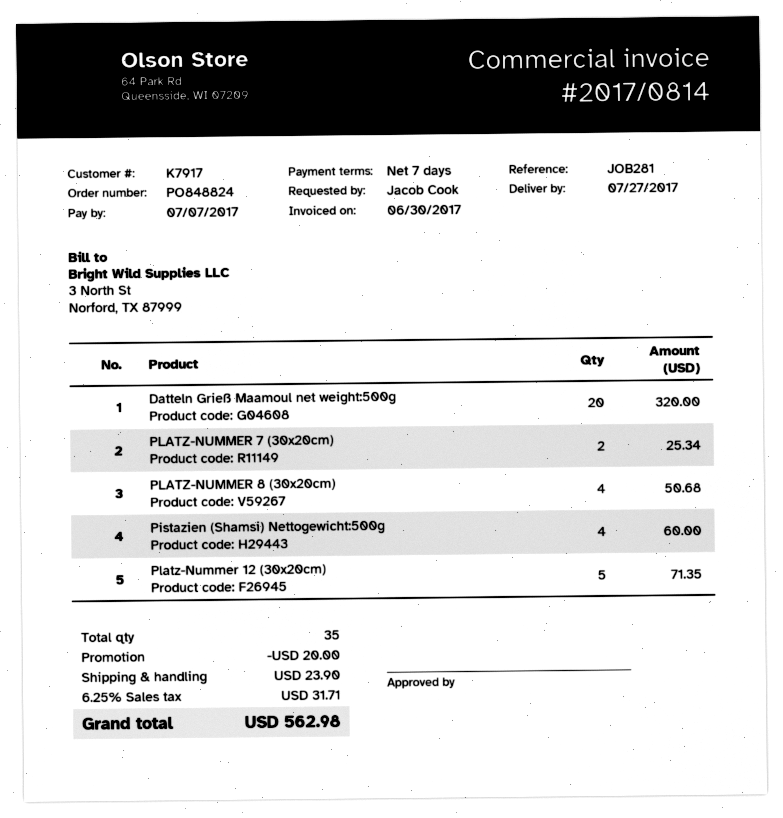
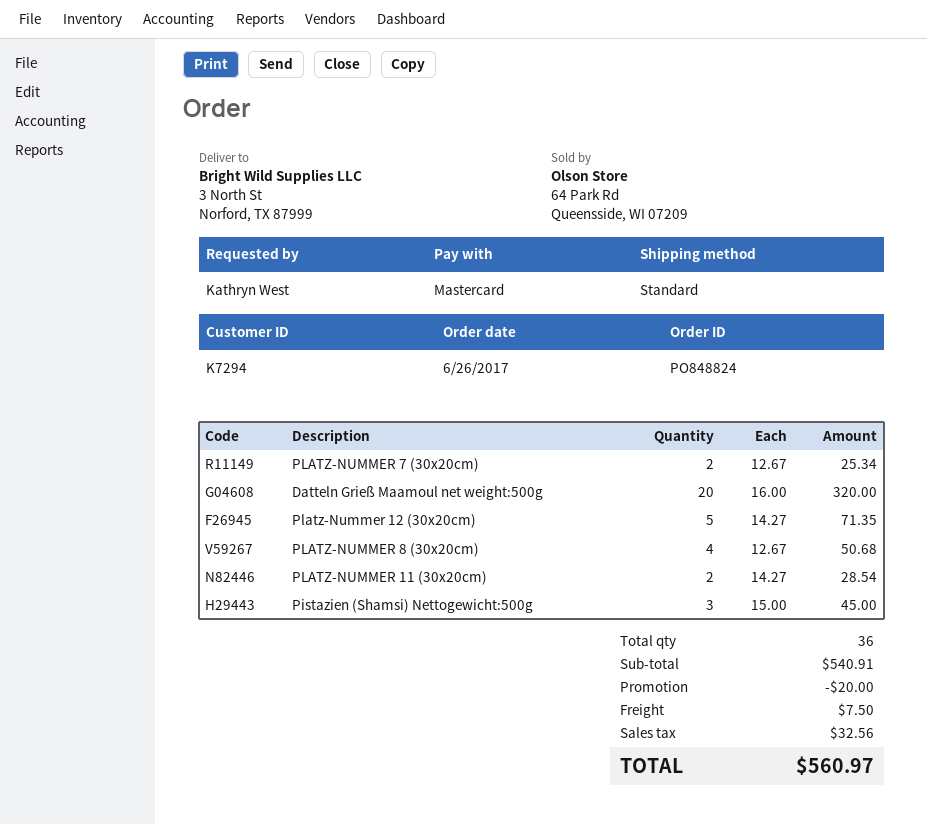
customer number: K7917 -> K7294
ordered by: Jacob Cook -> Kathryn West
Pistazien (Shamsi) Nettogewicht:500g: 4 for 60.00 -> 3 for 45.00
PLATZ-NUMMER 11 (30x20cm): none -> 2 for 28.54
total quantity: 35 -> 36
shipping: 23.90 -> 7.50
tax: 31.71 -> 32.56
total: 562.98 -> 560.97

